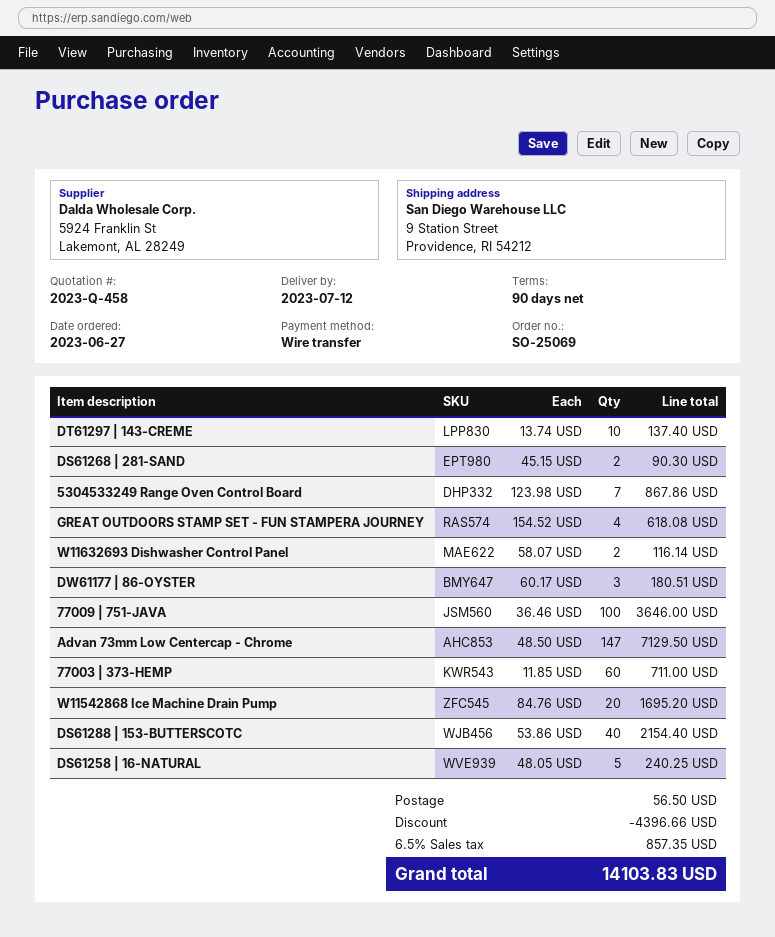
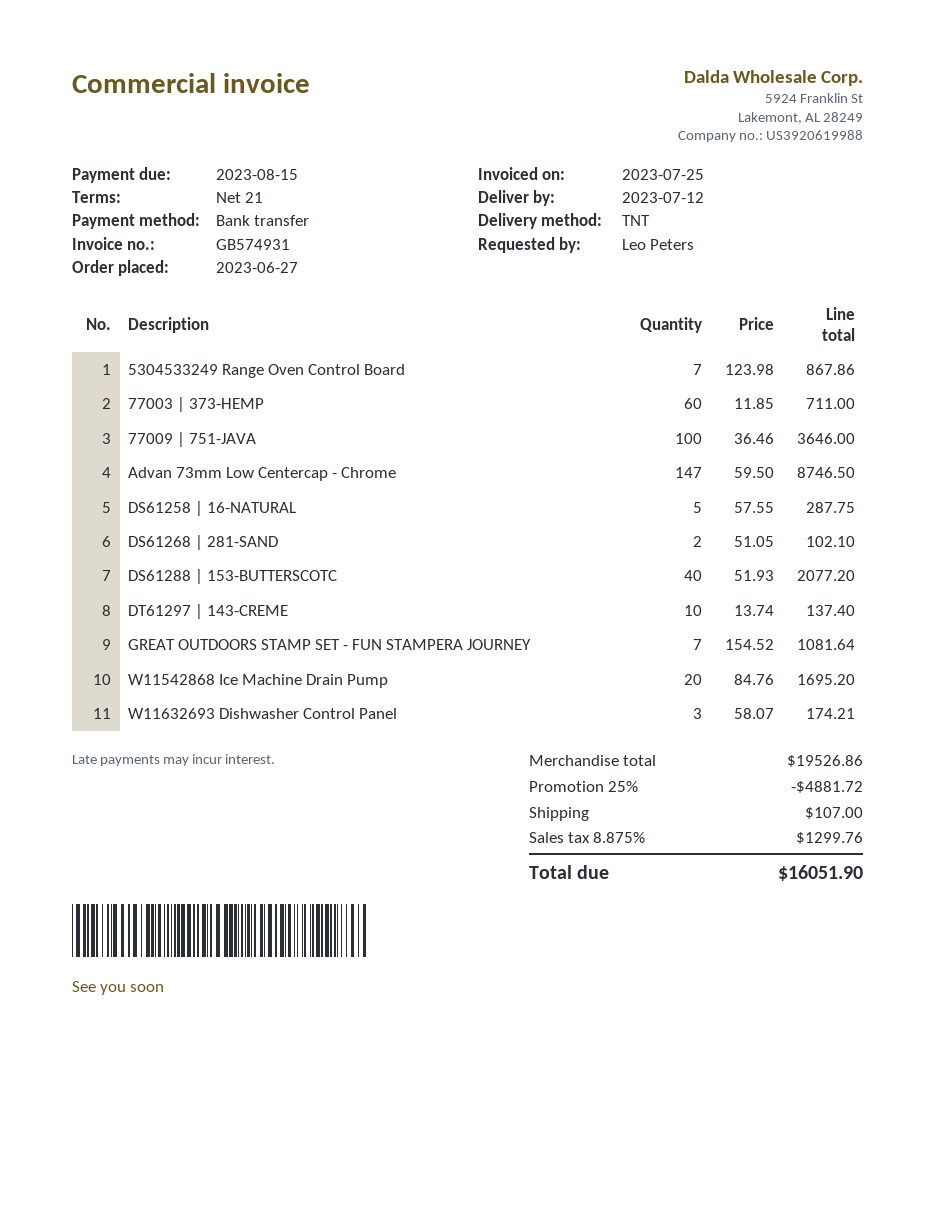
payment terms: 90 days -> 21 days
DS61268 | 281-SAND: 2 x 45.15 = 90.30 -> 2 x 51.05 = 102.10
GREAT OUTDOORS STAMP SET - FUN STAMPERA JOURNEY: 4 x 154.52 = 618.08 -> 7 x 154.52 = 1081.64
W11632693 Dishwasher Control Panel: 2 x 58.07 = 116.14 -> 3 x 58.07 = 174.21
DW61177 | 86-OYSTER: 3 x 60.17 = 180.51 -> none
Advan 73mm Low Centercap - Chrome: 147 x 48.50 = 7129.50 -> 147 x 59.50 = 8746.50
DS61288 | 153-BUTTERSCOTC: 40 x 53.86 = 2154.40 -> 40 x 51.93 = 2077.20
DS61258 | 16-NATURAL: 5 x 48.05 = 240.25 -> 5 x 57.55 = 287.75
discount: 4396.66 -> 4881.72
shipping: 56.50 -> 107.00
tax: 6.5% = 857.35 -> 8.875% = 1299.76
total: 14103.83 -> 16051.90

